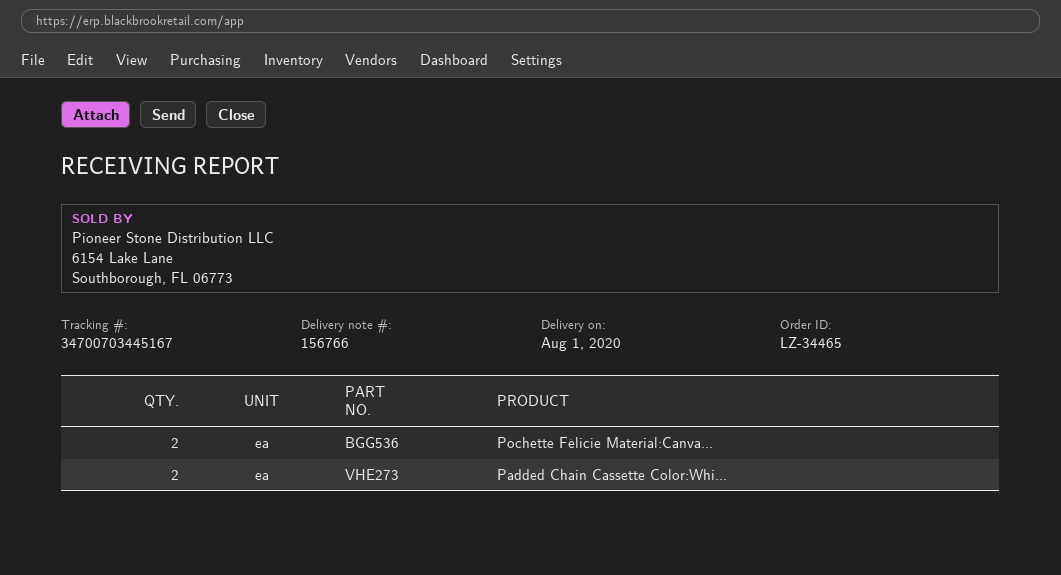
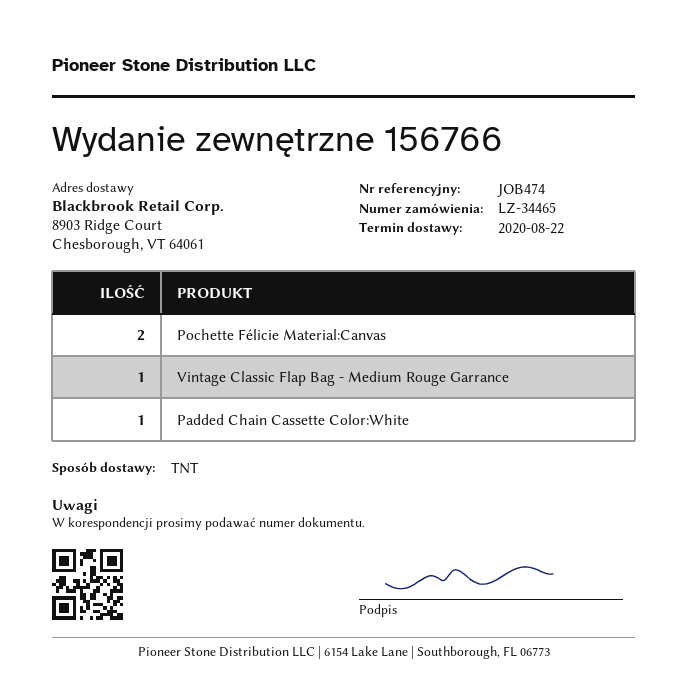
delivery date: 2020-08-01 -> 2020-08-22
Padded Chain Cassette Color:Whi...: 2 -> 1
Vintage Classic Flap Bag - Medium Rouge Garrance: none -> 1

